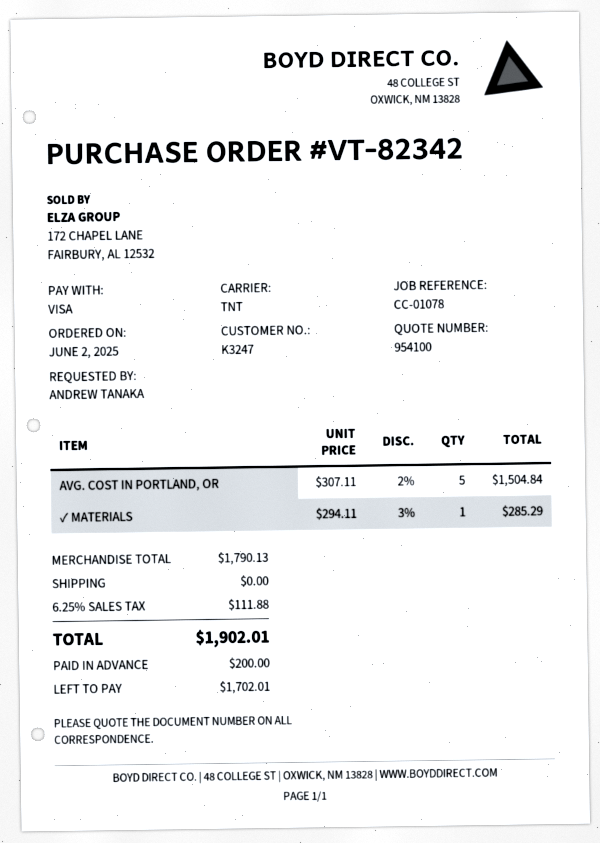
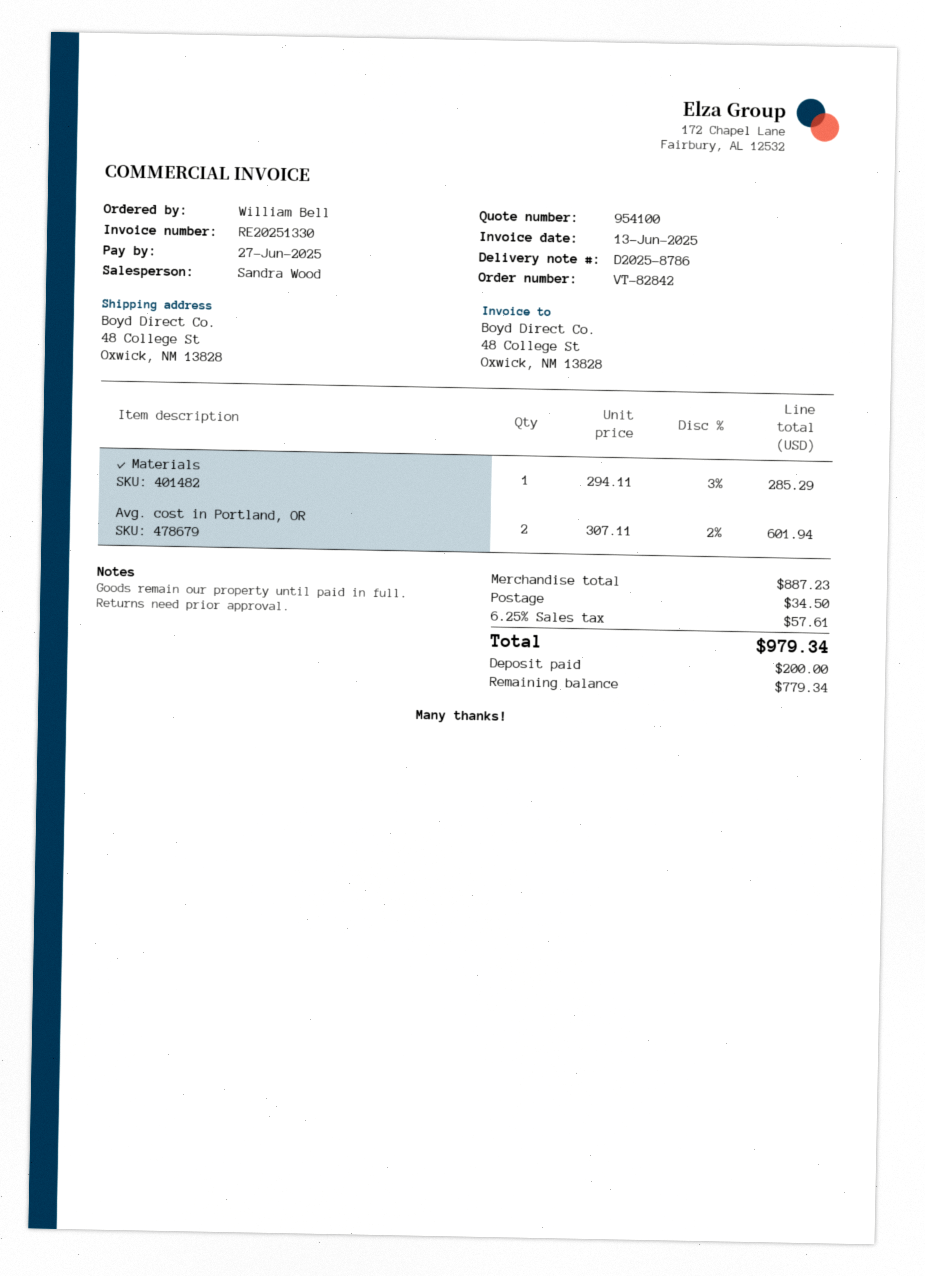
order number: VT-82342 -> VT-82842
ordered by: ANDREW TANAKA -> William Bell
AVG. COST IN PORTLAND, OR: 5 x 307.11 - 2% = 1504.84 -> 2 x 307.11 - 2% = 601.94
subtotal: 1790.13 -> 887.23
shipping: 0.00 -> 34.50
tax: 6.25% = 111.88 -> 6.25% = 57.61
total: 1902.01 -> 979.34
balance: 1702.01 -> 779.34

